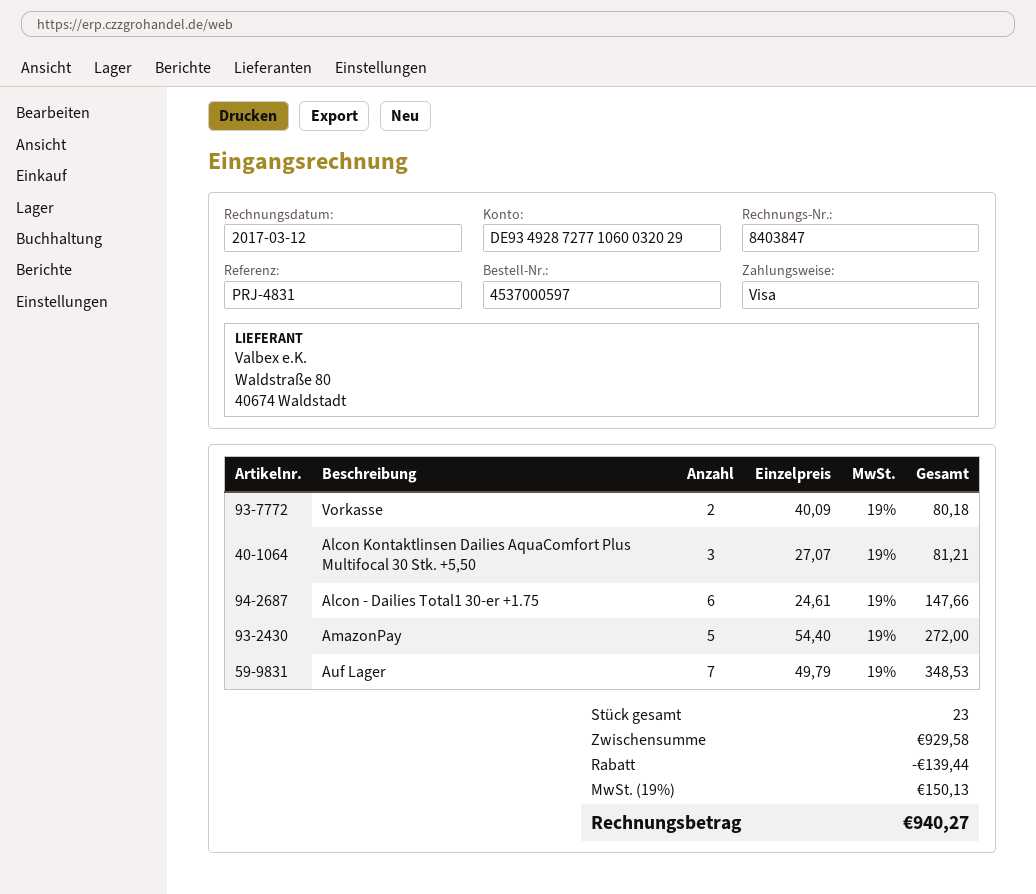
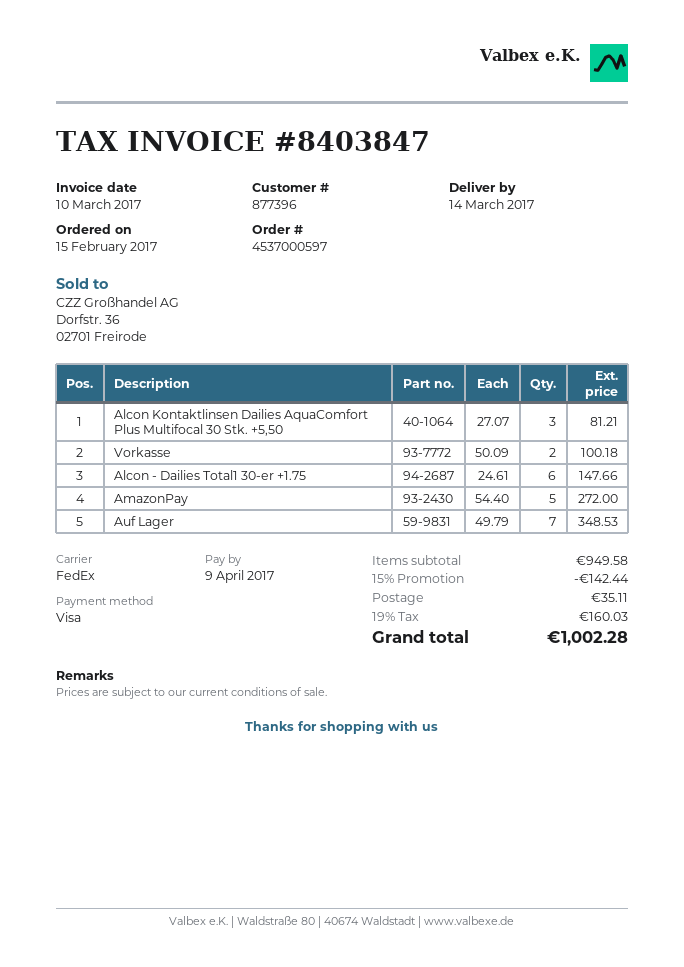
invoice date: 2017-03-12 -> 2017-03-10
Vorkasse: 2 x 40.09 = 80.18 -> 2 x 50.09 = 100.18
subtotal: 929.58 -> 949.58
discount: 139.44 -> 142.44
shipping: none -> 35.11
tax: 19% = 150.13 -> 19% = 160.03
total: 940.27 -> 1002.28

